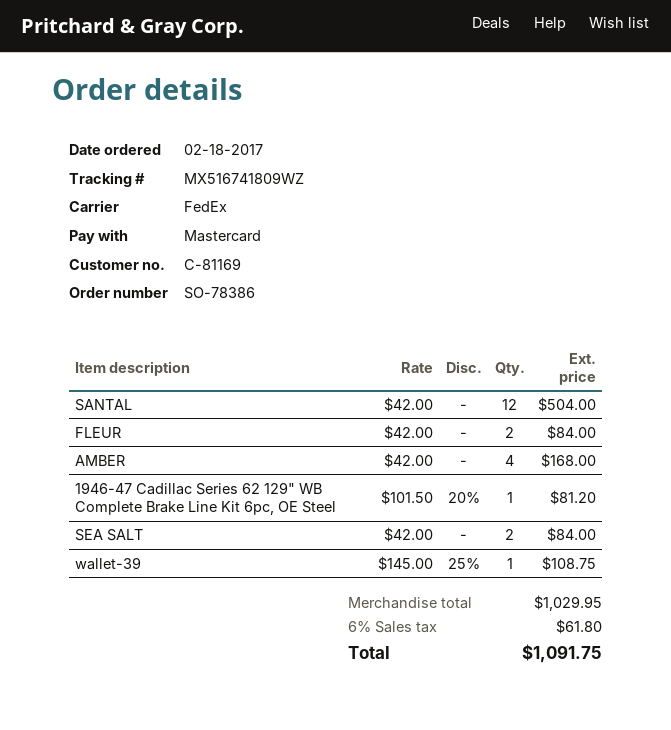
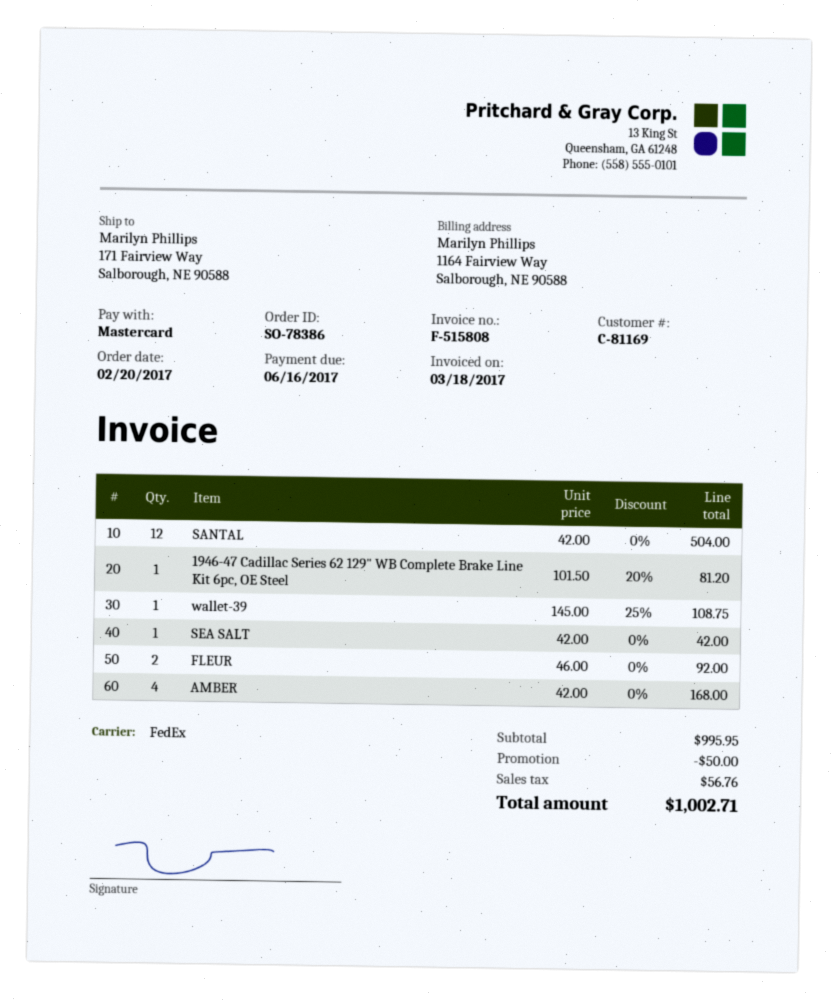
order date: 2017-02-18 -> 2017-02-20
FLEUR: 2 x 42.00 = 84.00 -> 2 x 46.00 = 92.00
SEA SALT: 2 x 42.00 = 84.00 -> 1 x 42.00 = 42.00
subtotal: 1029.95 -> 995.95
discount: none -> 50.00
tax: 61.80 -> 56.76
total: 1091.75 -> 1002.71

